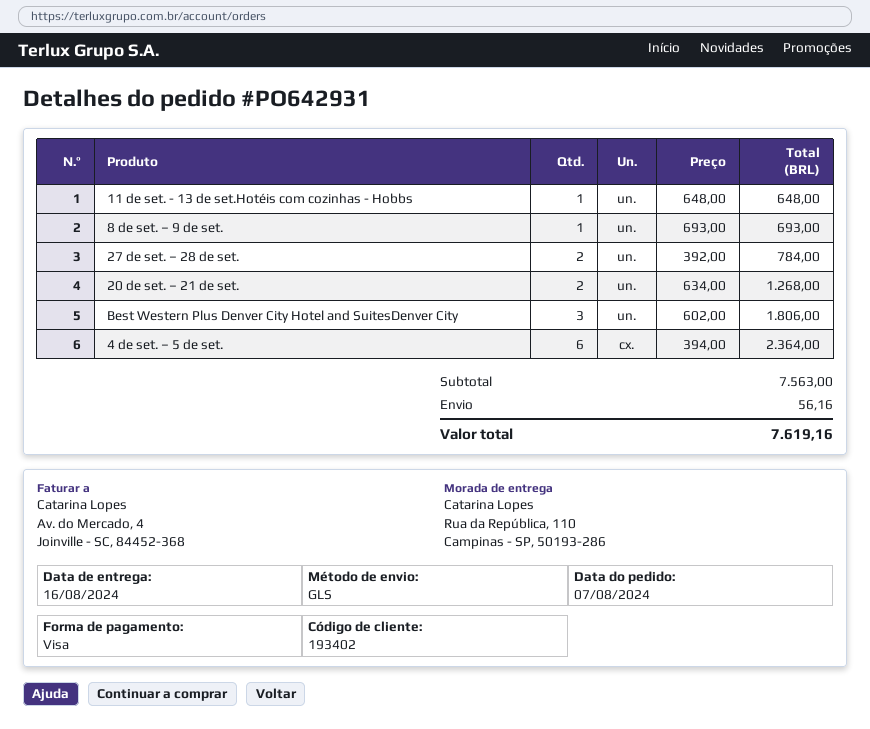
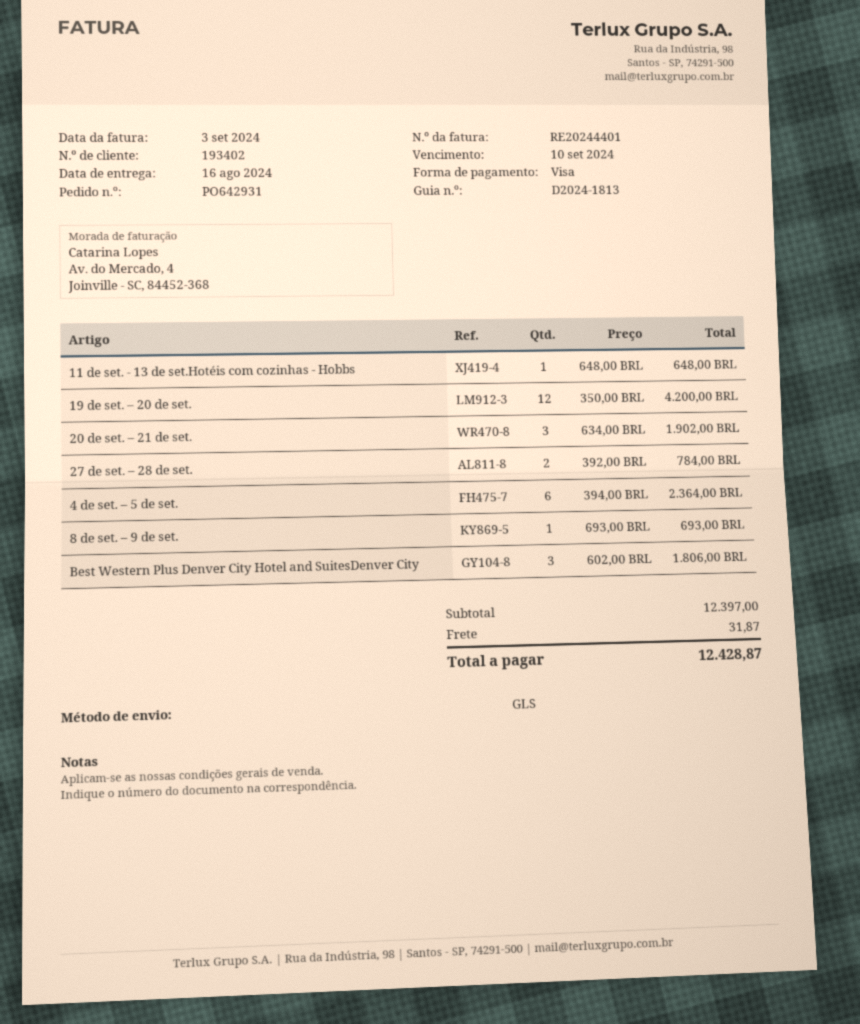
20 de set. – 21 de set.: 2 x 634.00 = 1268.00 -> 3 x 634.00 = 1902.00
19 de set. – 20 de set.: none -> 12 x 350.00 = 4200.00
subtotal: 7563.00 -> 12397.00
shipping: 56.16 -> 31.87
total: 7619.16 -> 12428.87

